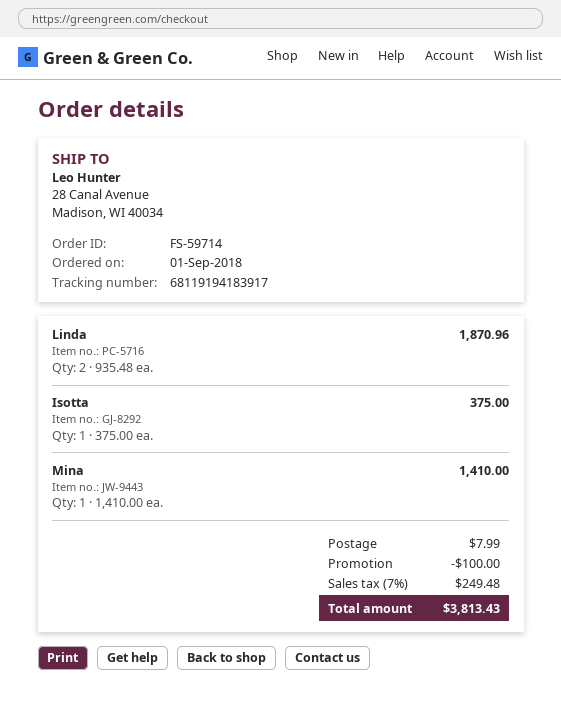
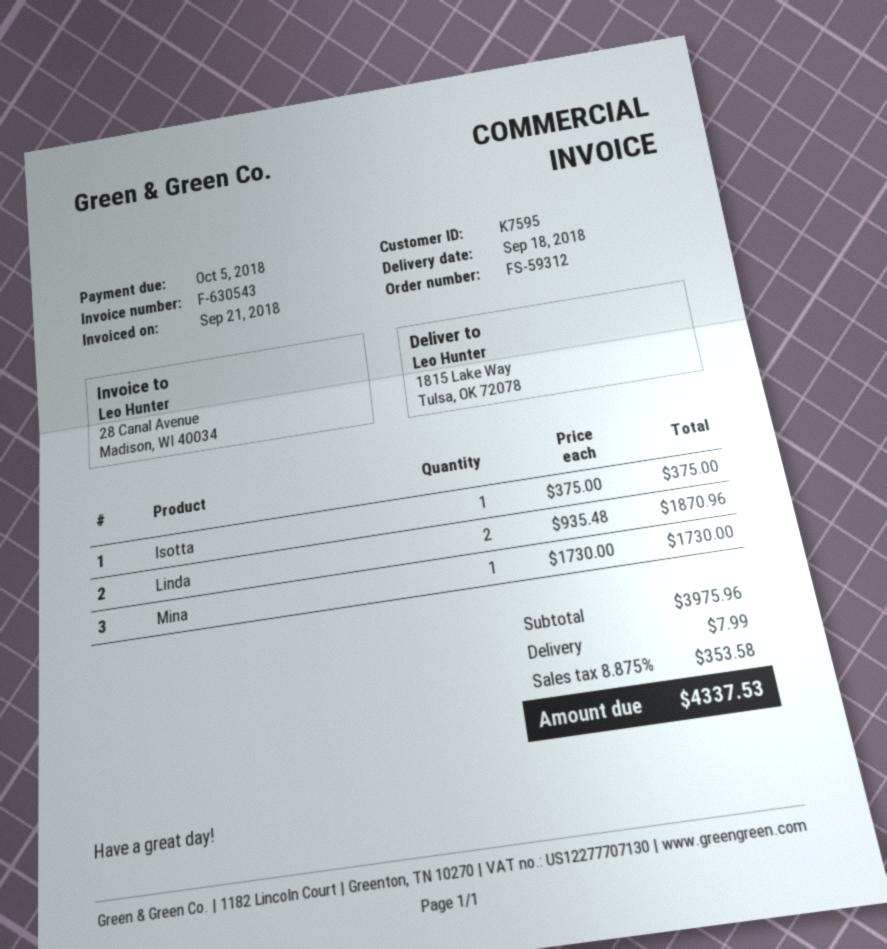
order number: FS-59714 -> FS-59312
ship to: 28 Canal Avenue, Madison, WI 40034 -> 1815 Lake Way, Tulsa, OK 72078
Mina: 1 x 1410.00 = 1410.00 -> 1 x 1730.00 = 1730.00
discount: 100.00 -> none
tax: 7% = 249.48 -> 8.875% = 353.58
total: 3813.43 -> 4337.53

